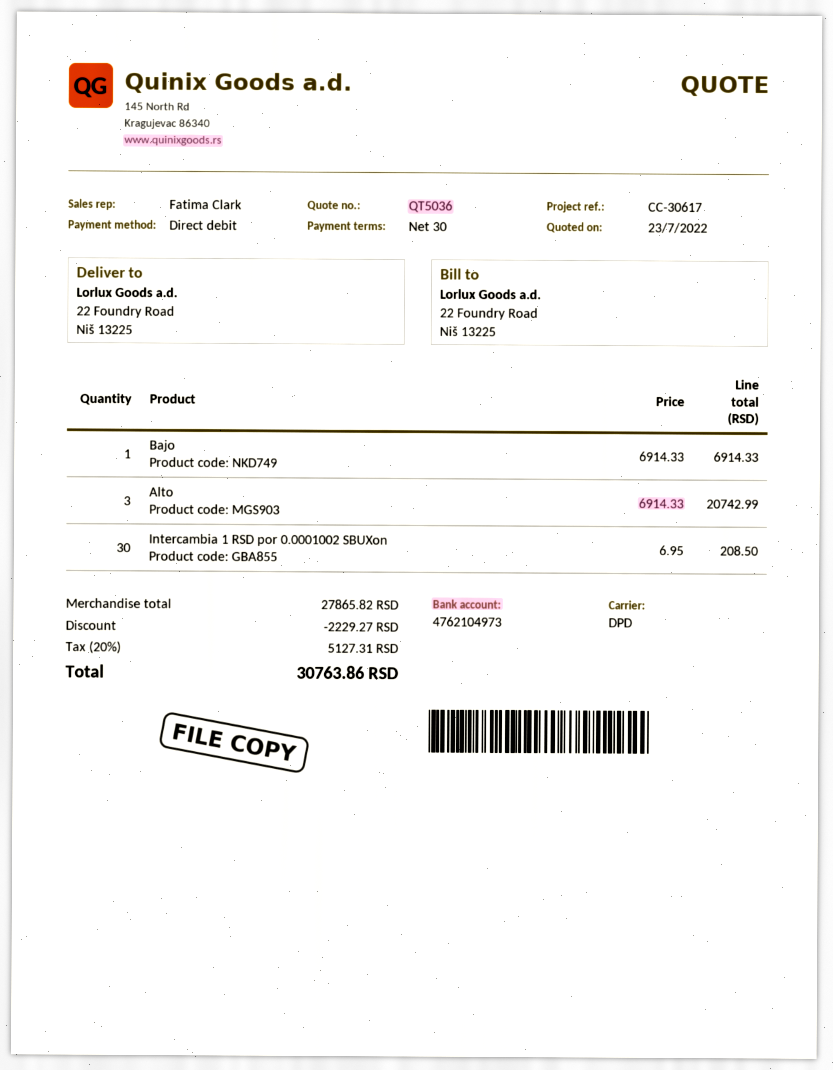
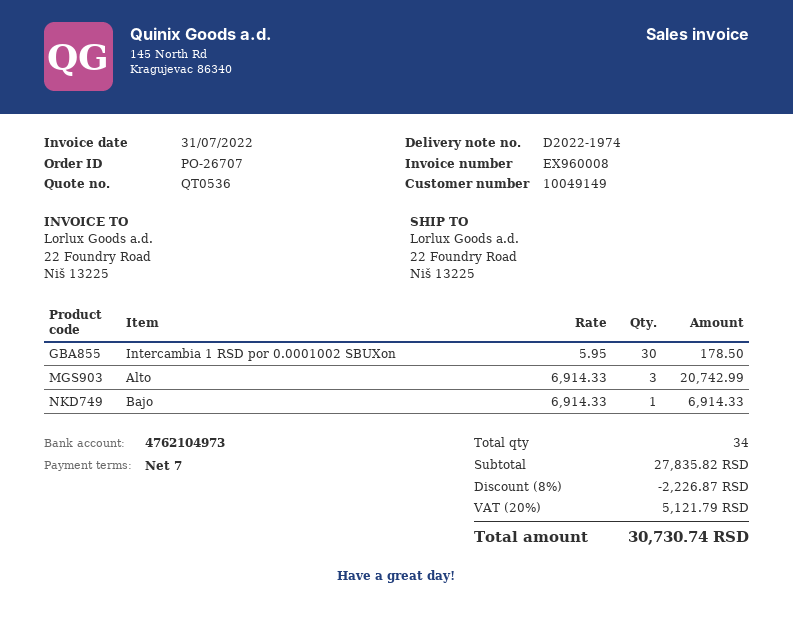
quote number: QT5036 -> QT0536
payment terms: 30 days -> 7 days
Intercambia 1 RSD por 0.0001002 SBUXon: 30 x 6.95 = 208.50 -> 30 x 5.95 = 178.50
subtotal: 27865.82 -> 27835.82
discount: 2229.27 -> 2226.87
tax: 20% = 5127.31 -> 20% = 5121.79
total: 30763.86 -> 30730.74

